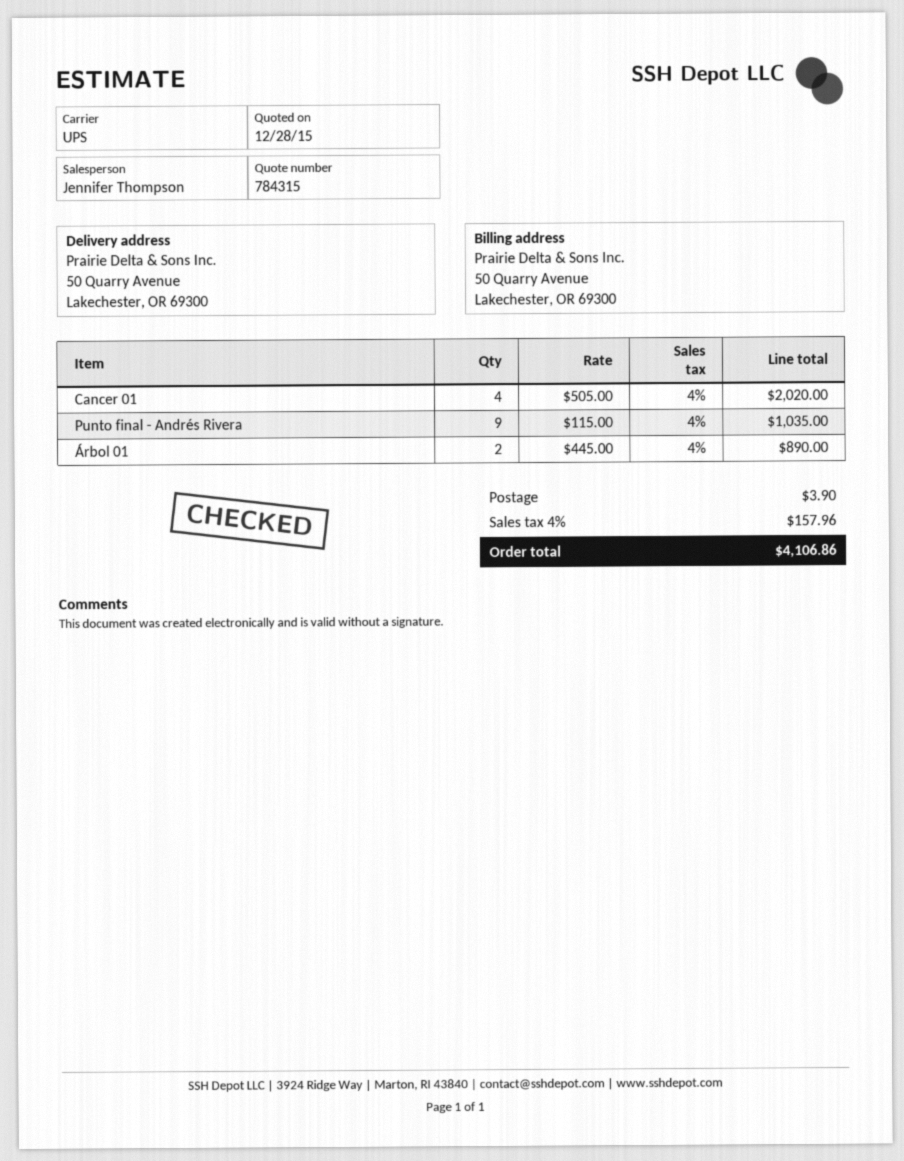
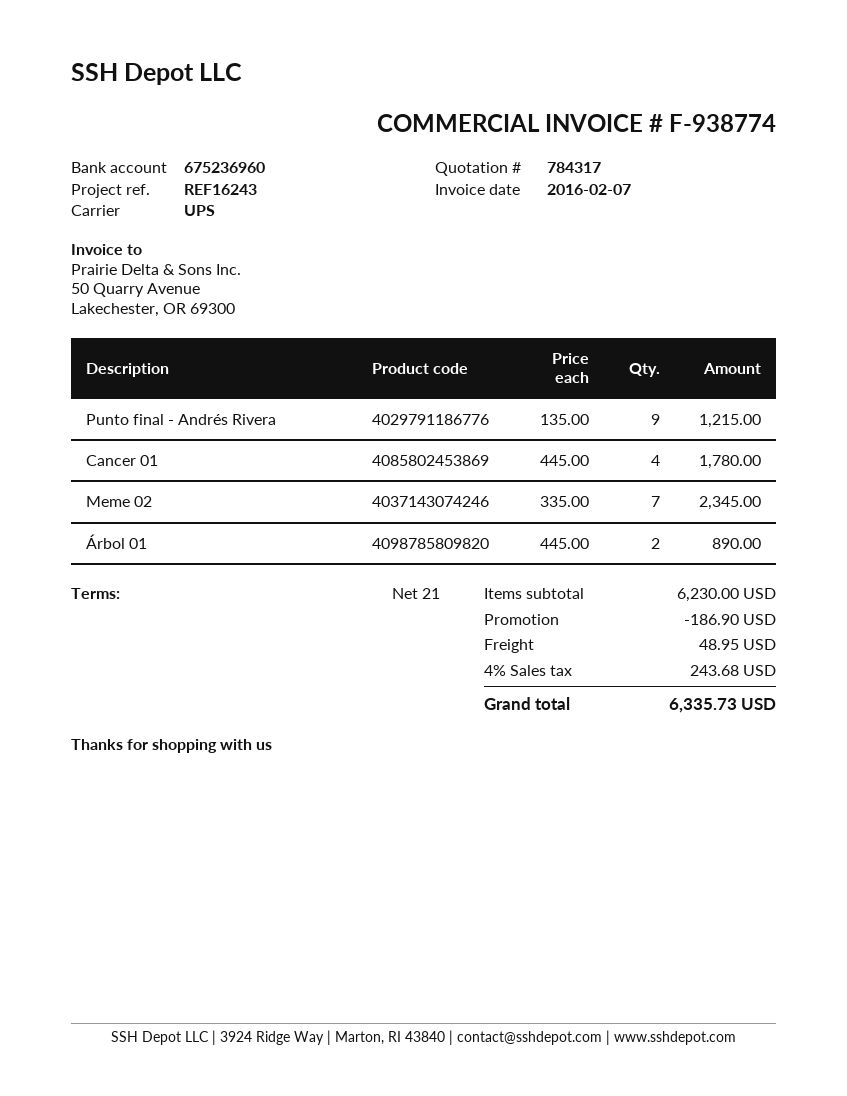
quote number: 784315 -> 784317
Cancer 01: 4 x 505.00 = 2020.00 -> 4 x 445.00 = 1780.00
Punto final - Andrés Rivera: 9 x 115.00 = 1035.00 -> 9 x 135.00 = 1215.00
Meme 02: none -> 7 x 335.00 = 2345.00
discount: none -> 186.90
shipping: 3.90 -> 48.95
tax: 4% = 157.96 -> 4% = 243.68
total: 4106.86 -> 6335.73

